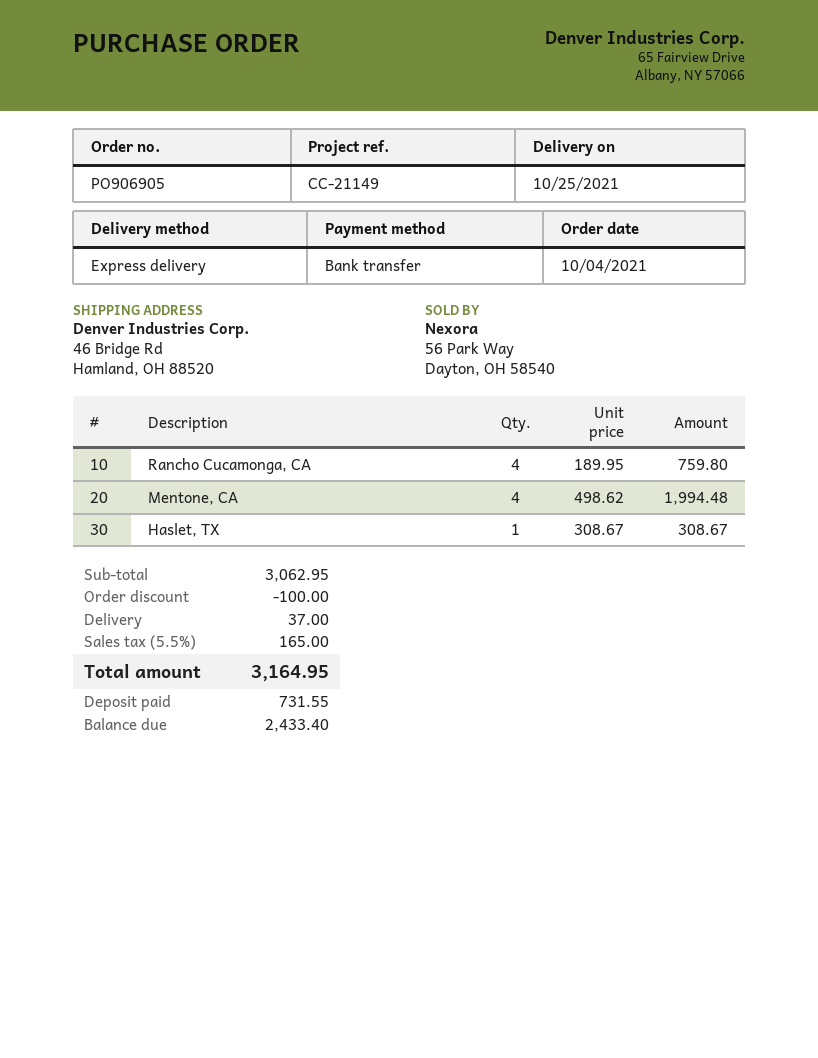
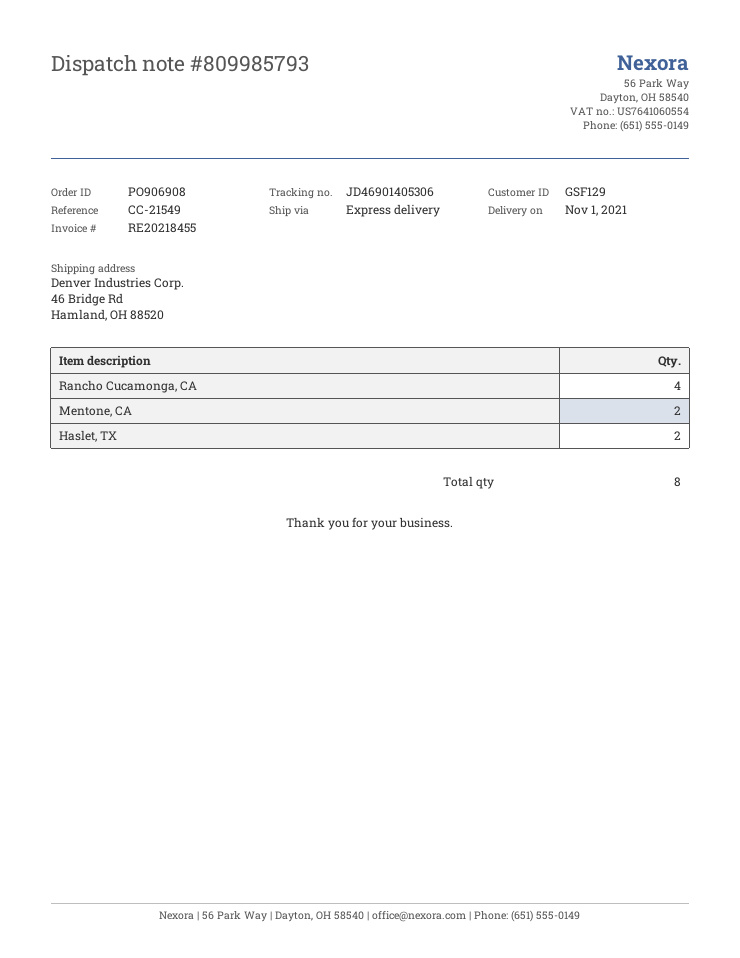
order number: PO906905 -> PO906908
delivery date: 2021-10-25 -> 2021-11-01
reference: CC-21149 -> CC-21549
Mentone, CA: 4 -> 2
Haslet, TX: 1 -> 2

